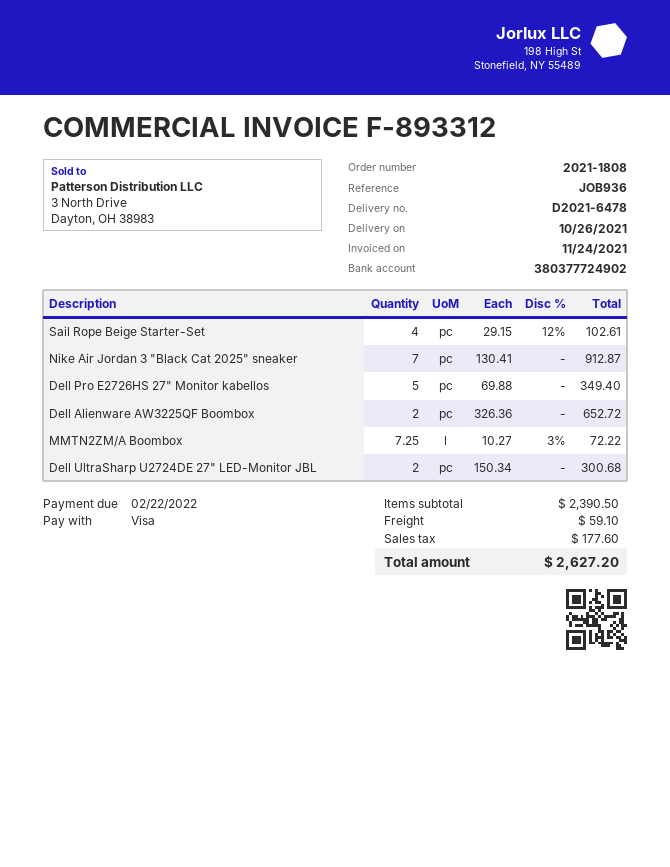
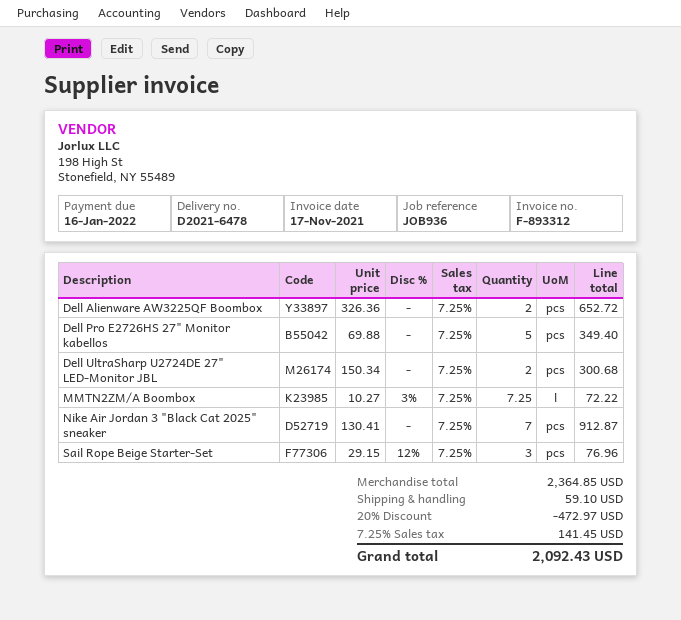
invoice date: 2021-11-24 -> 2021-11-17
due date: 2022-02-22 -> 2022-01-16
Sail Rope Beige Starter-Set: 4 x 29.15 - 12% = 102.61 -> 3 x 29.15 - 12% = 76.96
subtotal: 2390.50 -> 2364.85
discount: none -> 20% = 472.97
tax: 177.60 -> 141.45
total: 2627.20 -> 2092.43

